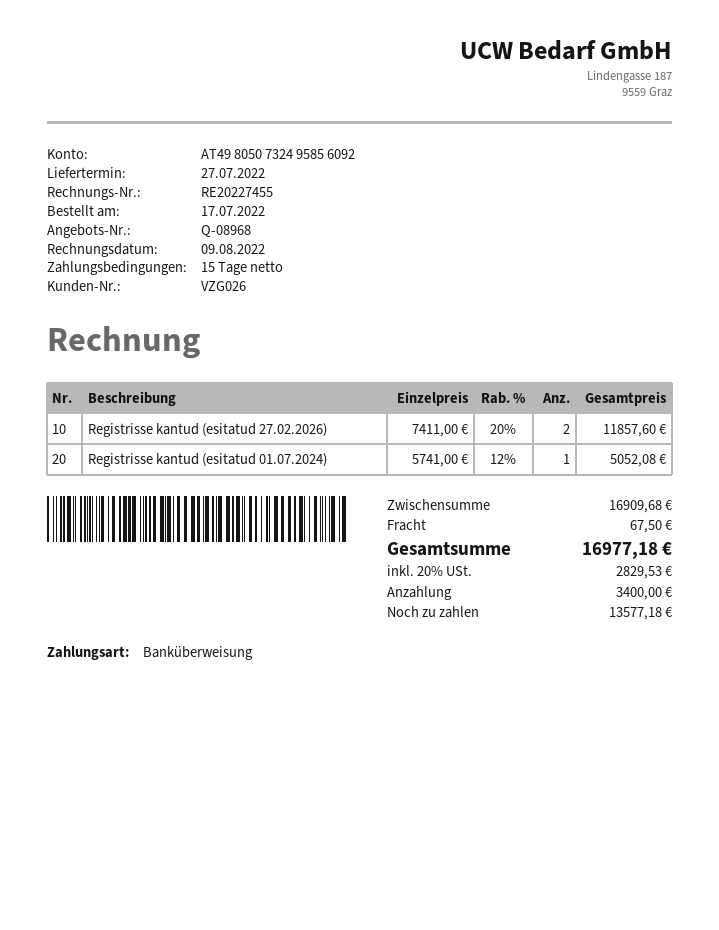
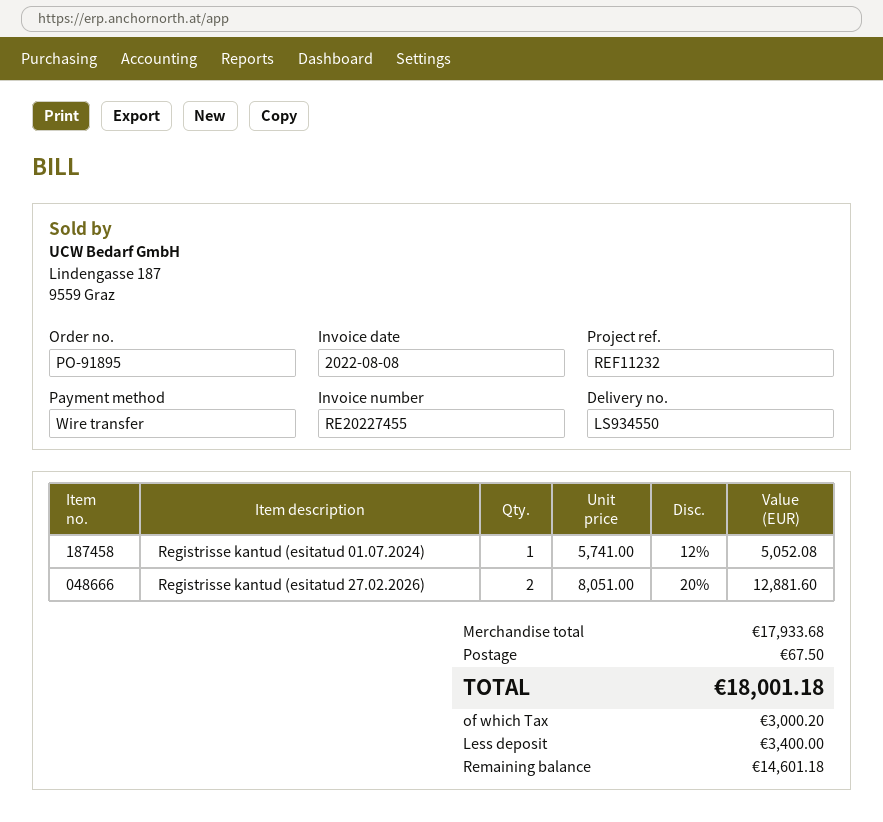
invoice date: 2022-08-09 -> 2022-08-08
Registrisse kantud (esitatud 27.02.2026): 2 x 7411.00 - 20% = 11857.60 -> 2 x 8051.00 - 20% = 12881.60
subtotal: 16909.68 -> 17933.68
tax: 2829.53 -> 3000.20
total: 16977.18 -> 18001.18
balance: 13577.18 -> 14601.18

